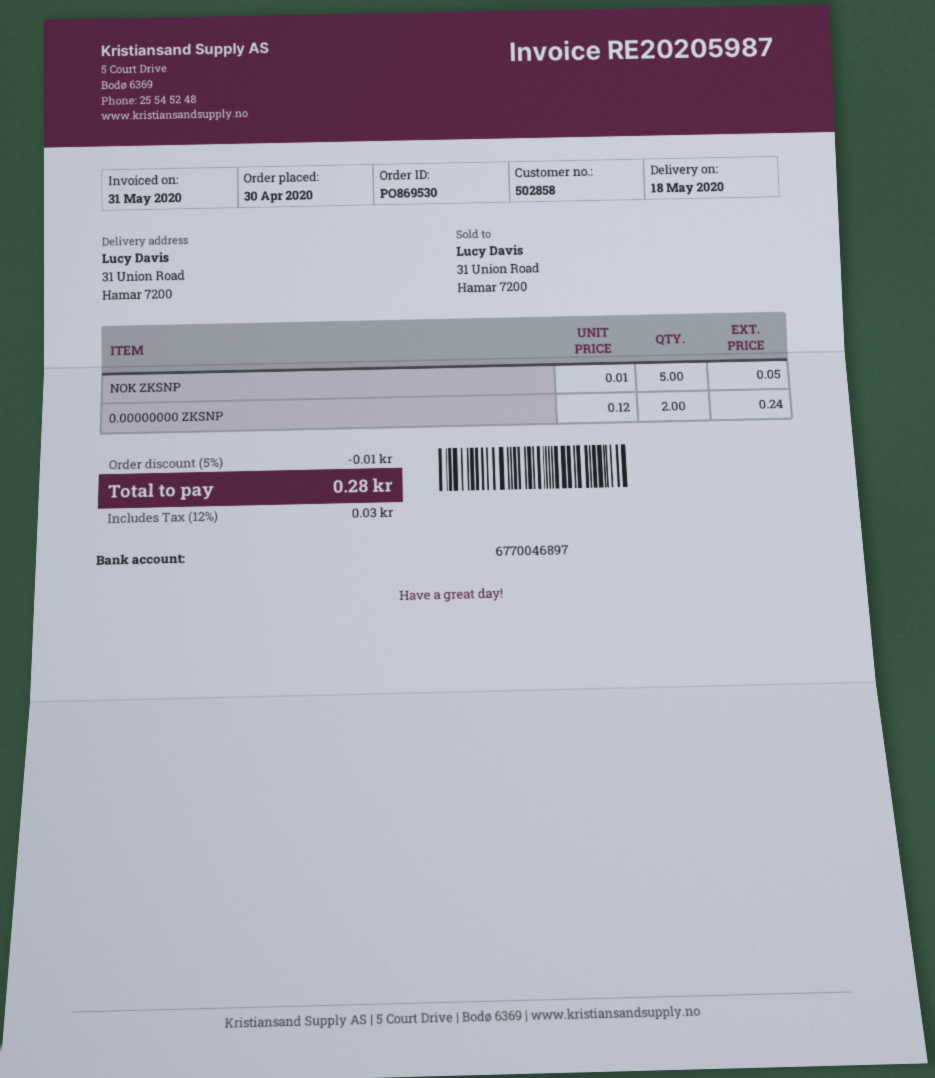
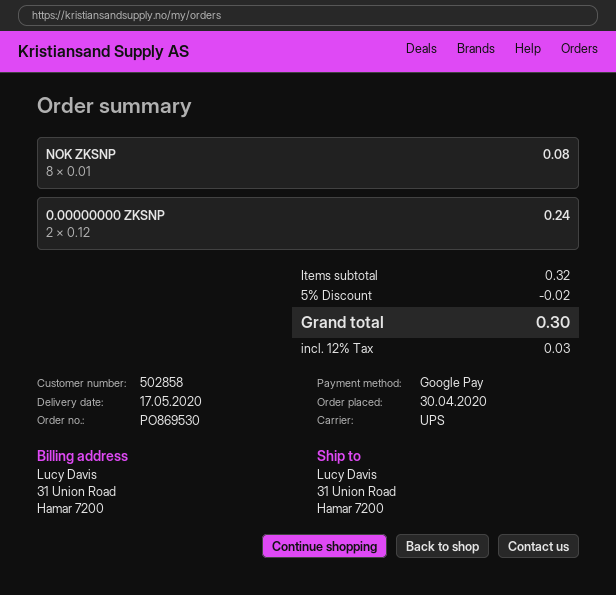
delivery date: 2020-05-18 -> 2020-05-17
NOK ZKSNP: 5 x 0.01 = 0.05 -> 8 x 0.01 = 0.08
discount: 5% = 0.01 -> 5% = 0.02
total: 0.28 -> 0.30

